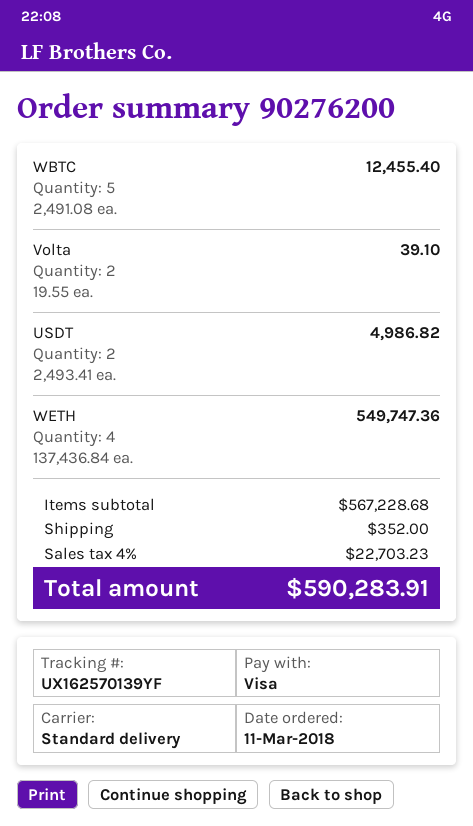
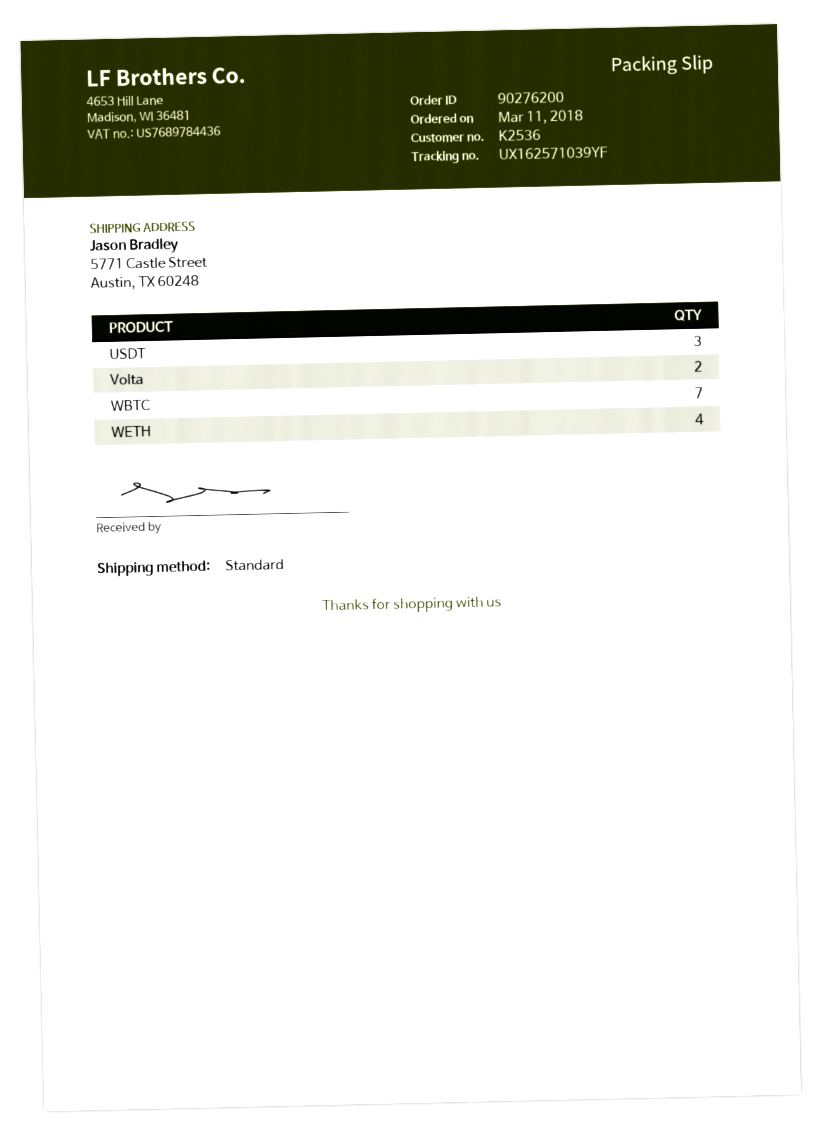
tracking number: UX162570139YF -> UX162571039YF
WBTC: 5 -> 7
USDT: 2 -> 3

